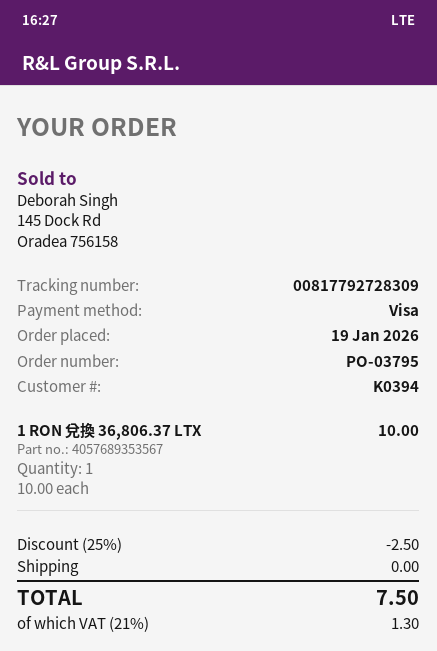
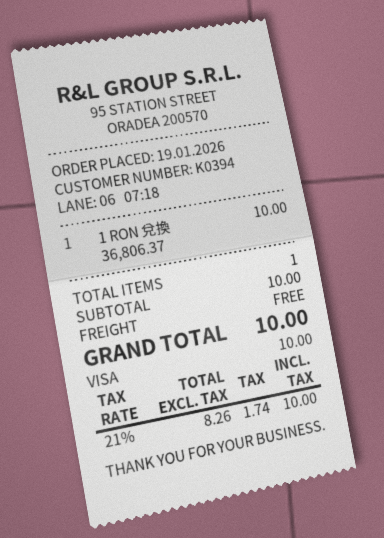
discount: 25% = 2.50 -> none
tax: 21% = 1.30 -> 21% = 1.74
total: 7.50 -> 10.00

